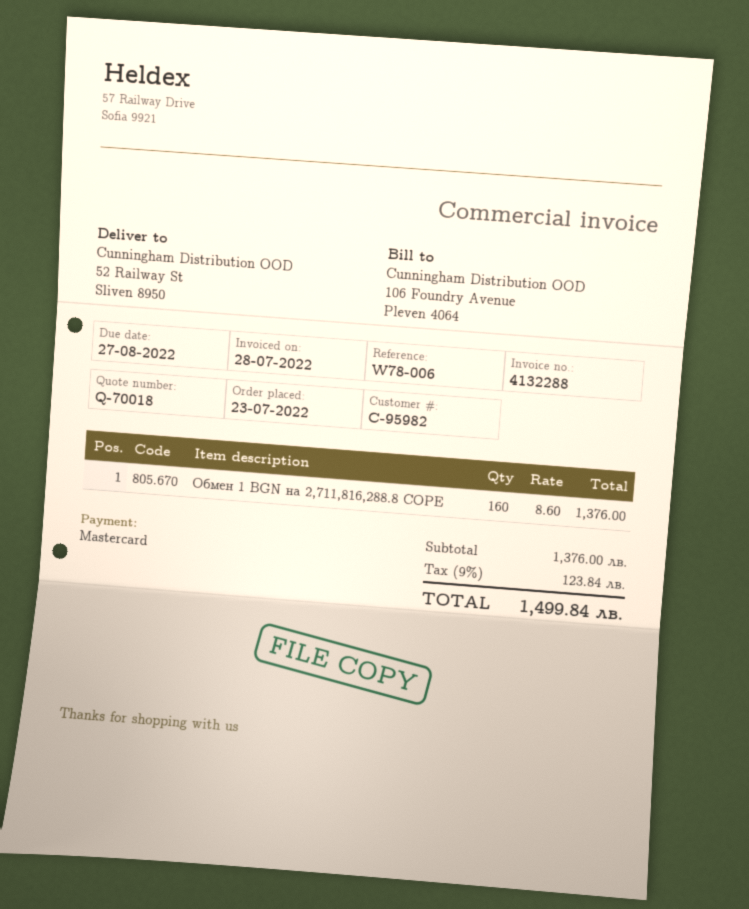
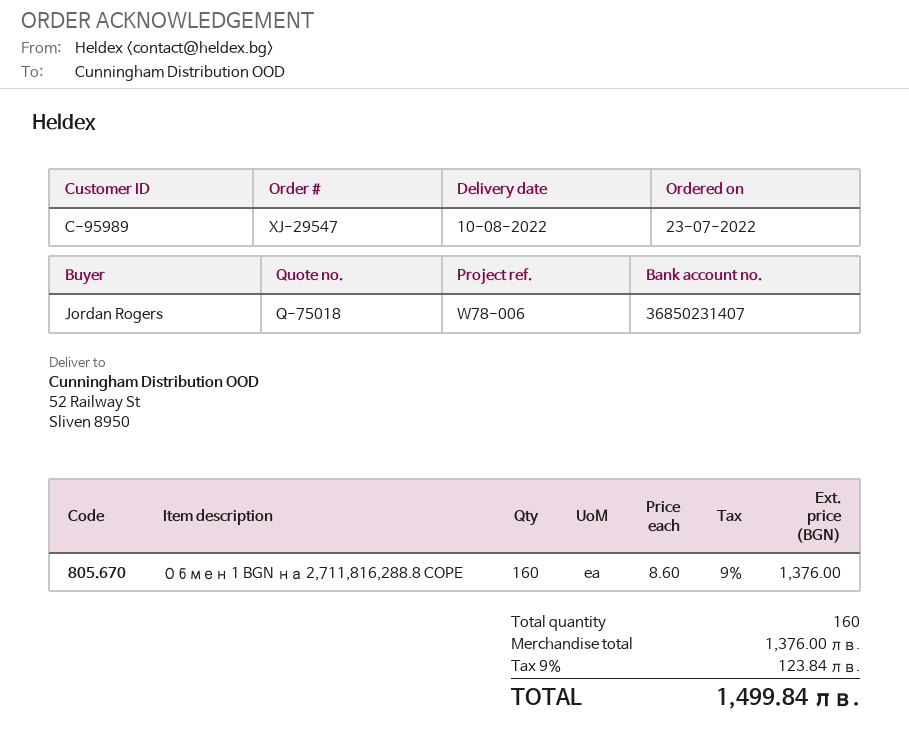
quote number: Q-70018 -> Q-75018
customer number: C-95982 -> C-95989

